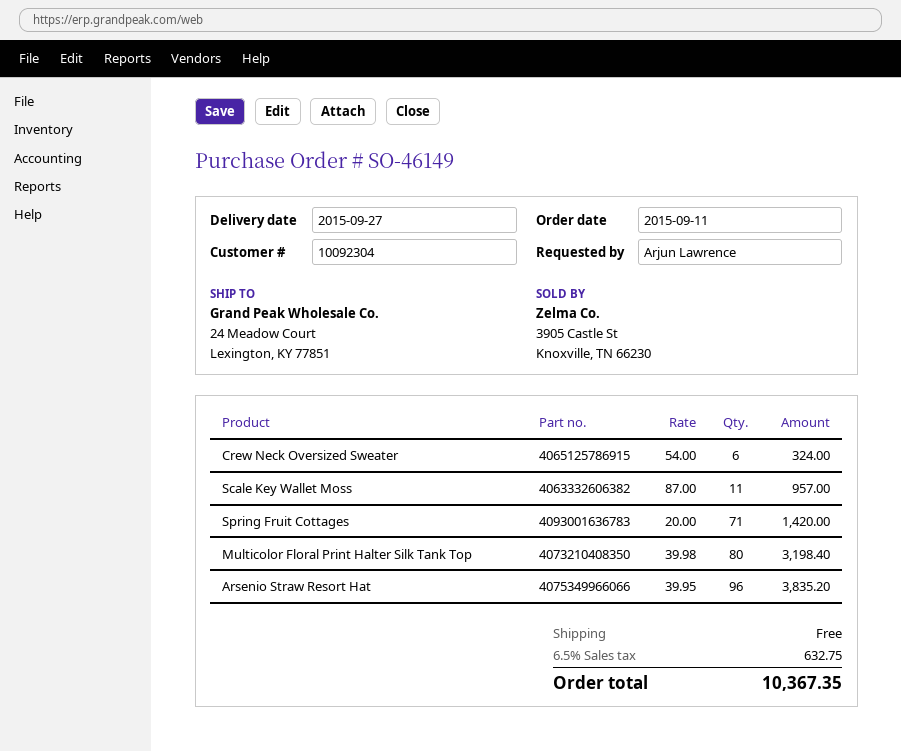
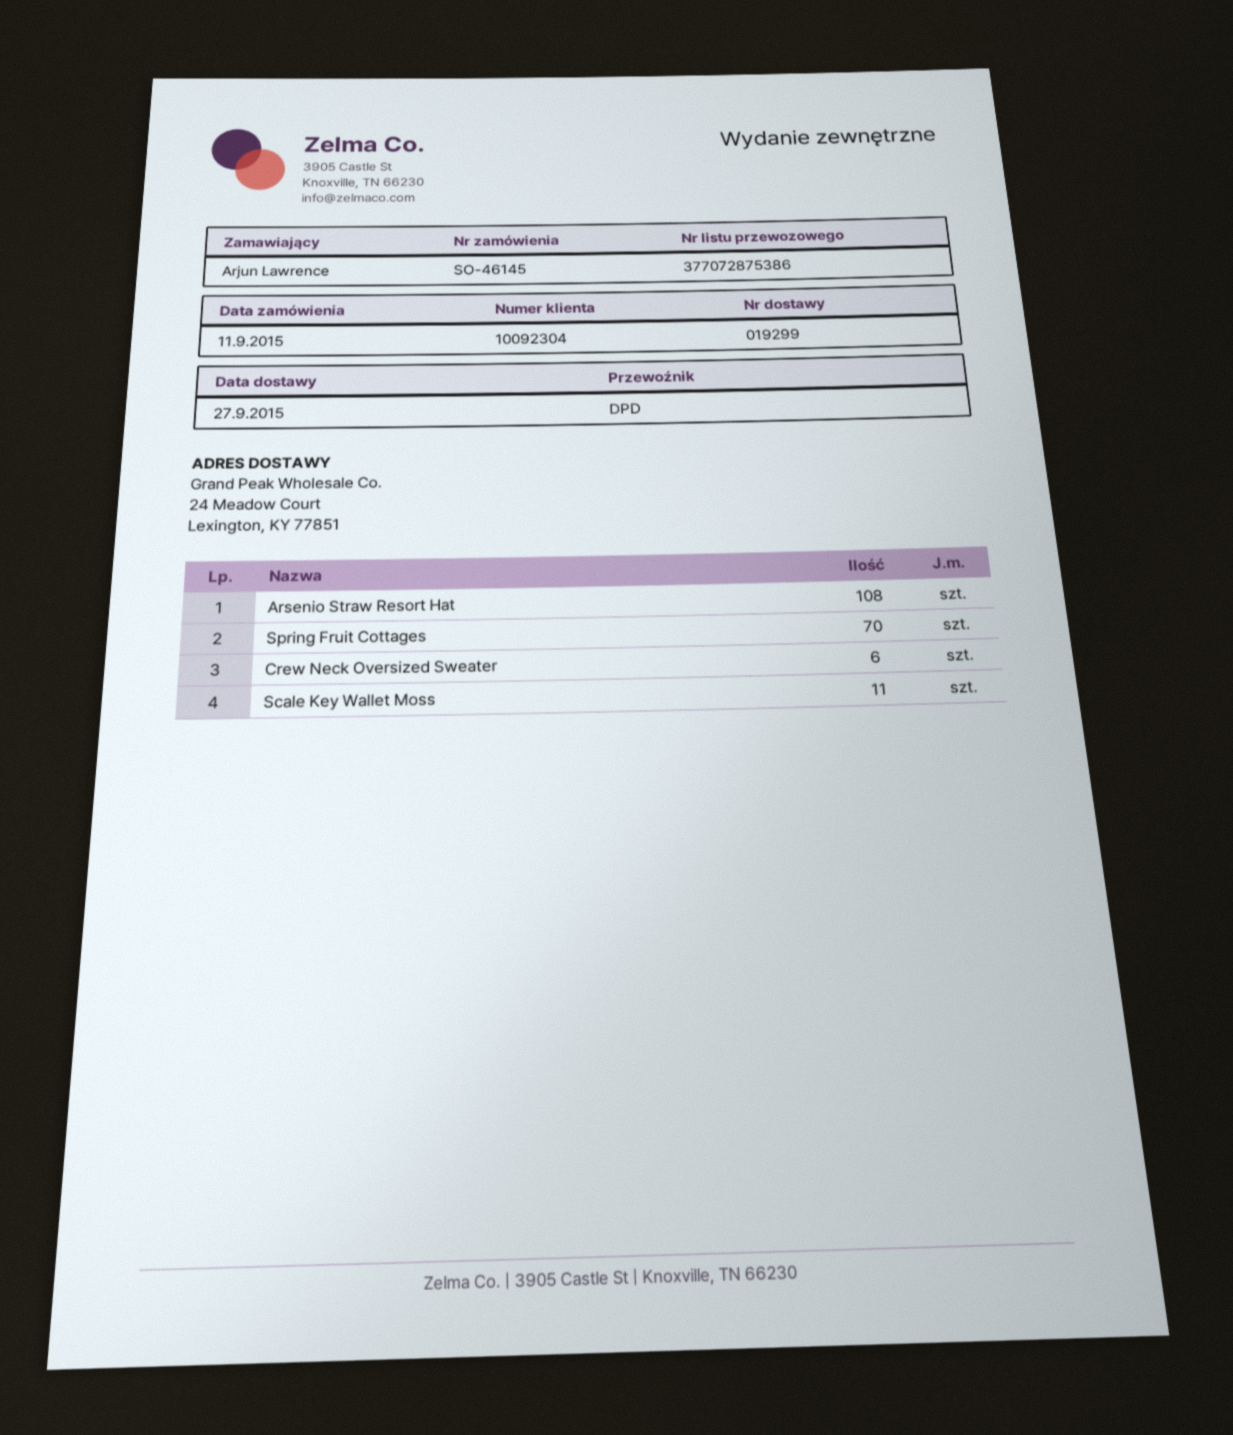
order number: SO-46149 -> SO-46145
Spring Fruit Cottages: 71 -> 70
Multicolor Floral Print Halter Silk Tank Top: 80 -> none
Arsenio Straw Resort Hat: 96 -> 108

